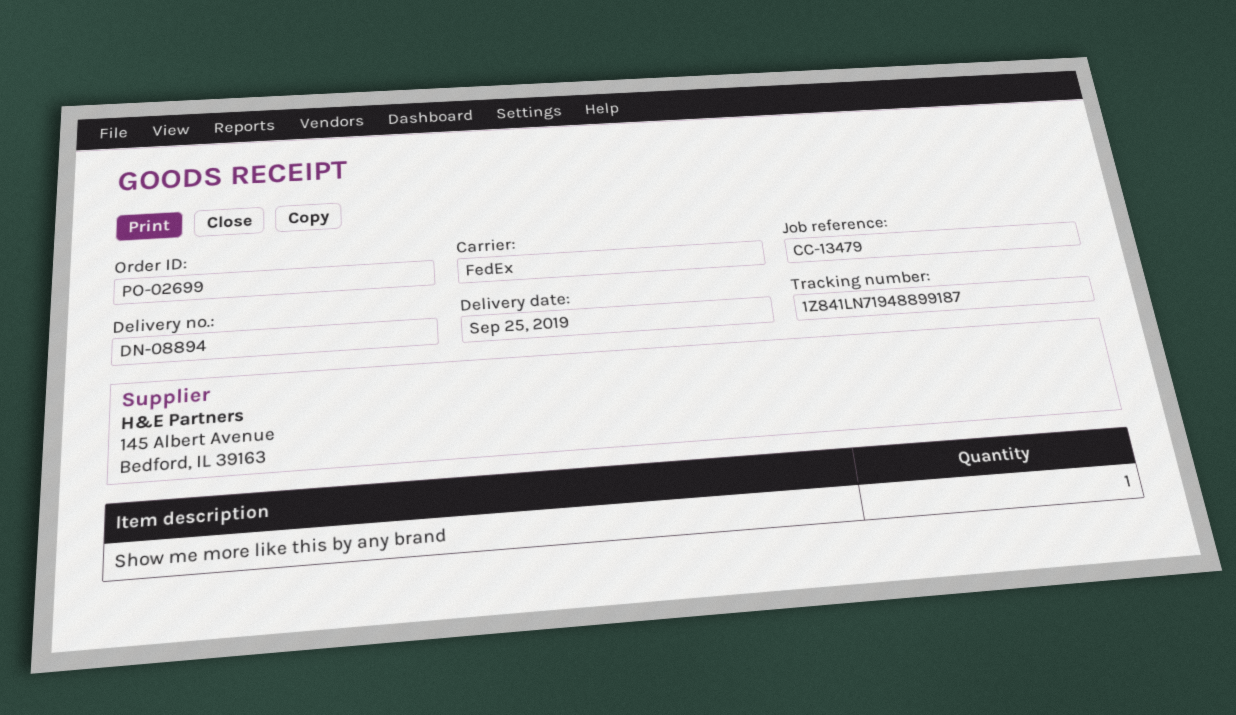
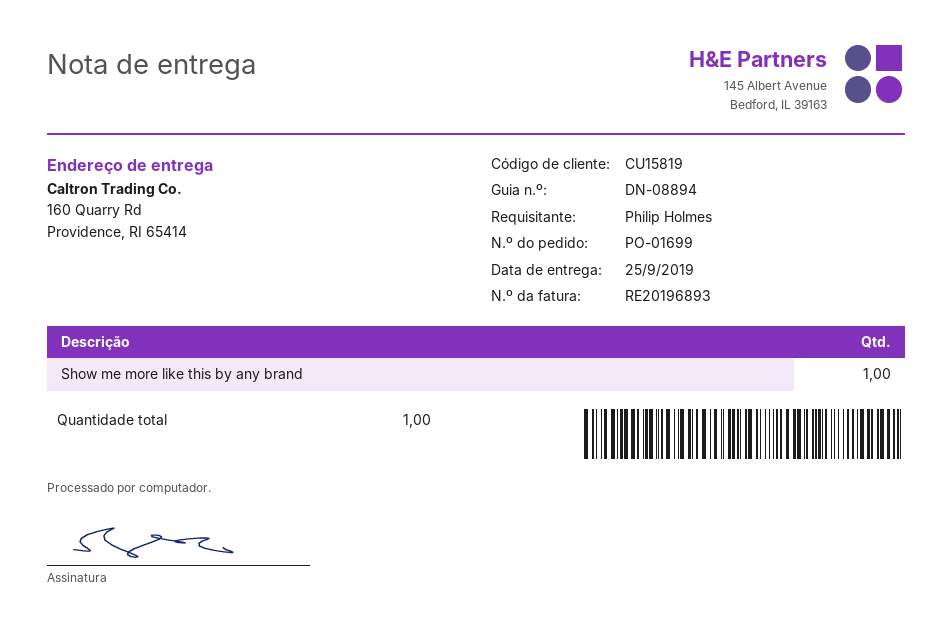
order number: PO-02699 -> PO-01699

